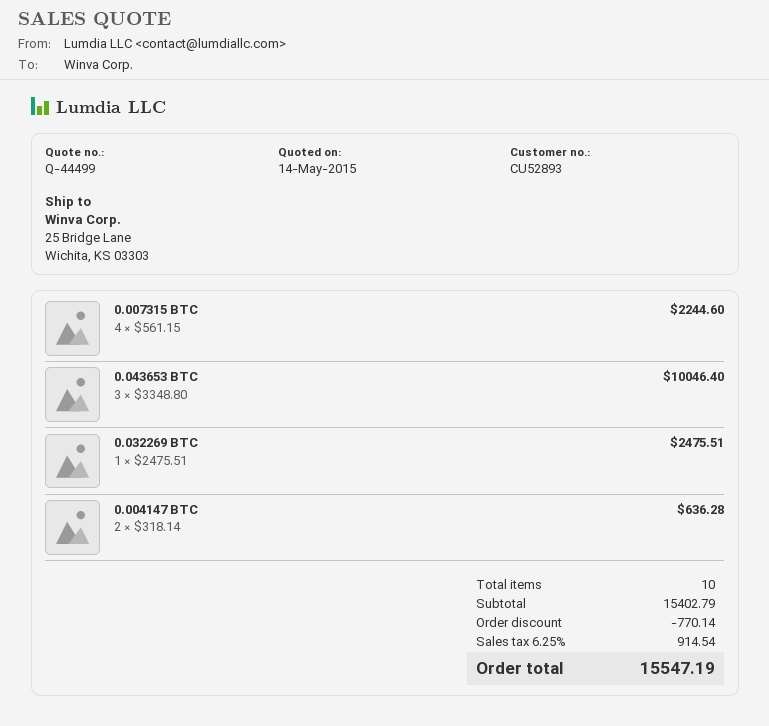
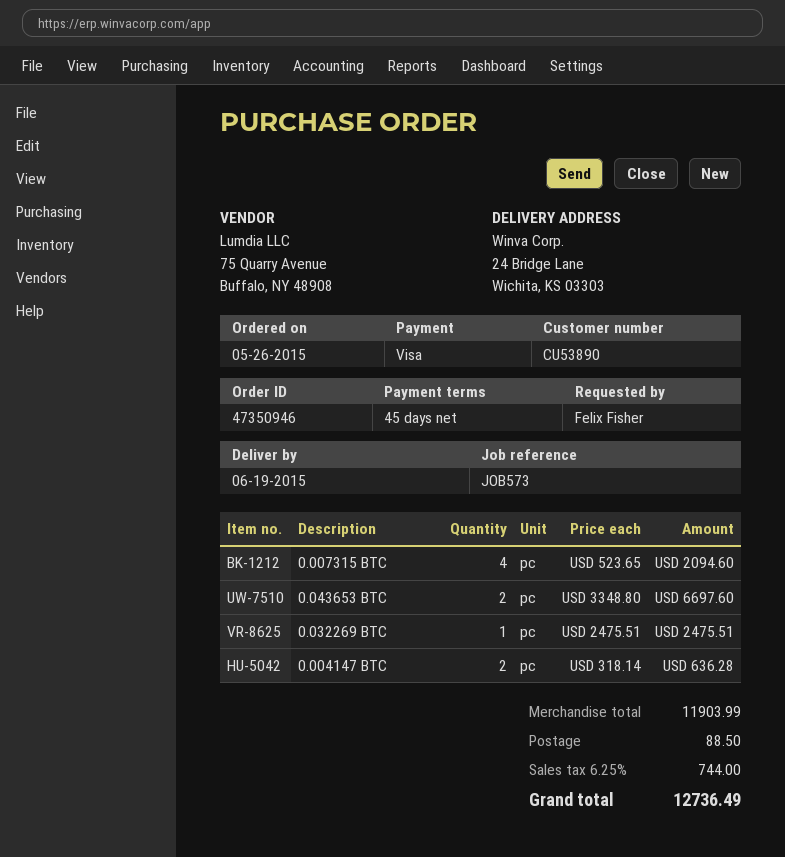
customer number: CU52893 -> CU53890
ship to: 25 Bridge Lane, Wichita, KS 03303 -> 24 Bridge Lane, Wichita, KS 03303
0.007315 BTC: 4 x 561.15 = 2244.60 -> 4 x 523.65 = 2094.60
0.043653 BTC: 3 x 3348.80 = 10046.40 -> 2 x 3348.80 = 6697.60
subtotal: 15402.79 -> 11903.99
discount: 770.14 -> none
shipping: none -> 88.50
tax: 6.25% = 914.54 -> 6.25% = 744.00
total: 15547.19 -> 12736.49

